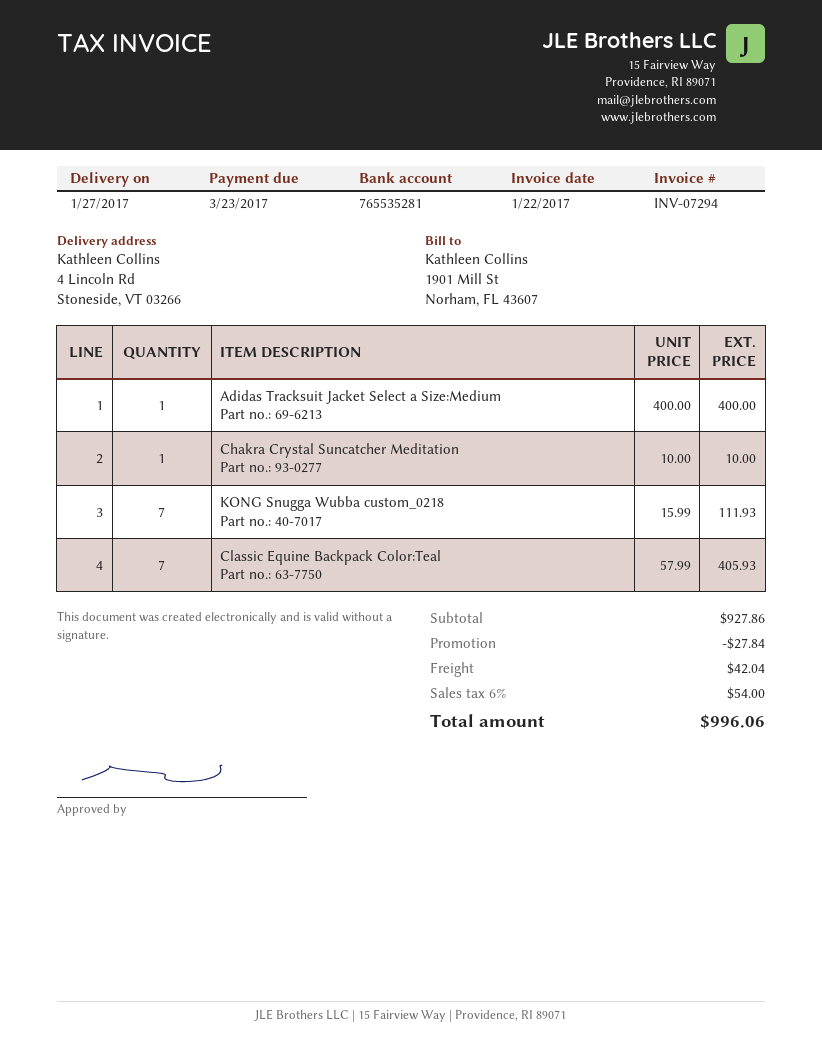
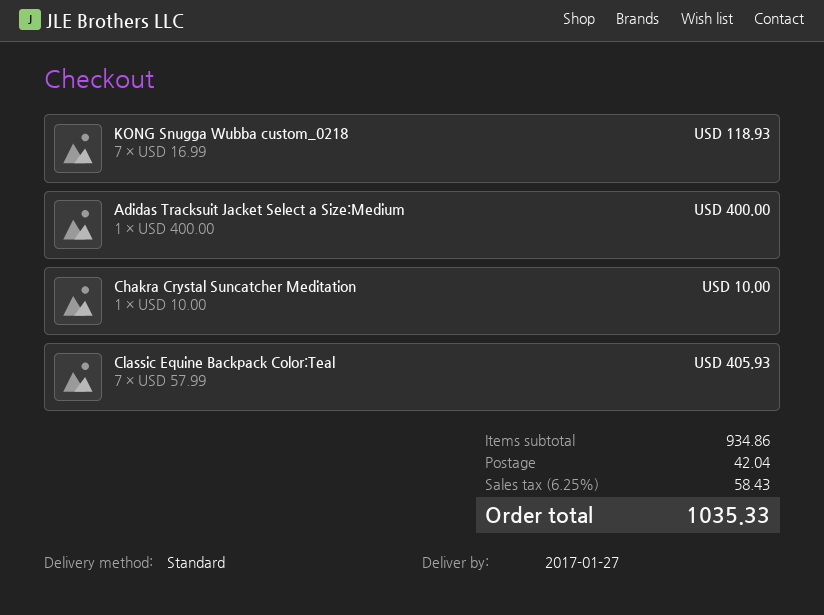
KONG Snugga Wubba custom_0218: 7 x 15.99 = 111.93 -> 7 x 16.99 = 118.93
subtotal: 927.86 -> 934.86
discount: 27.84 -> none
tax: 6% = 54.00 -> 6.25% = 58.43
total: 996.06 -> 1035.33

